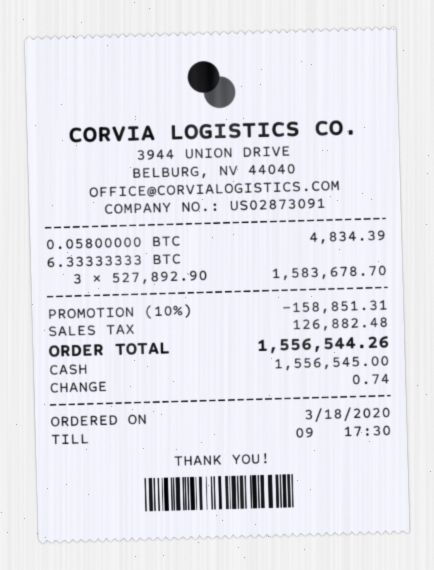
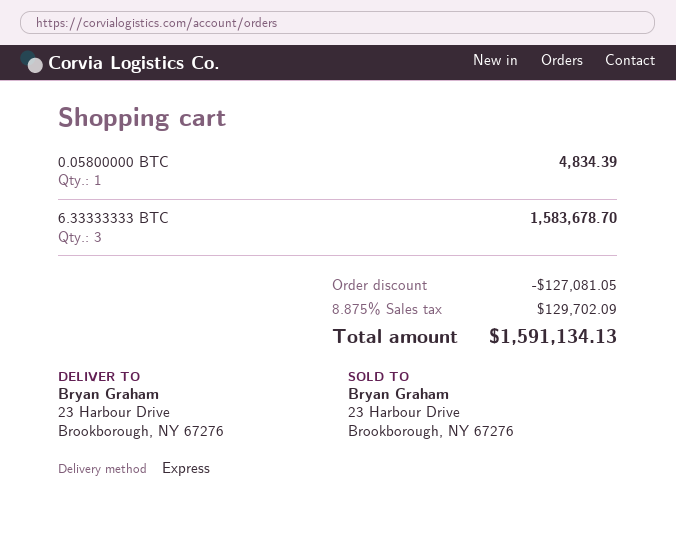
discount: 158851.31 -> 127081.05
tax: 126882.48 -> 129702.09
total: 1556544.26 -> 1591134.13

